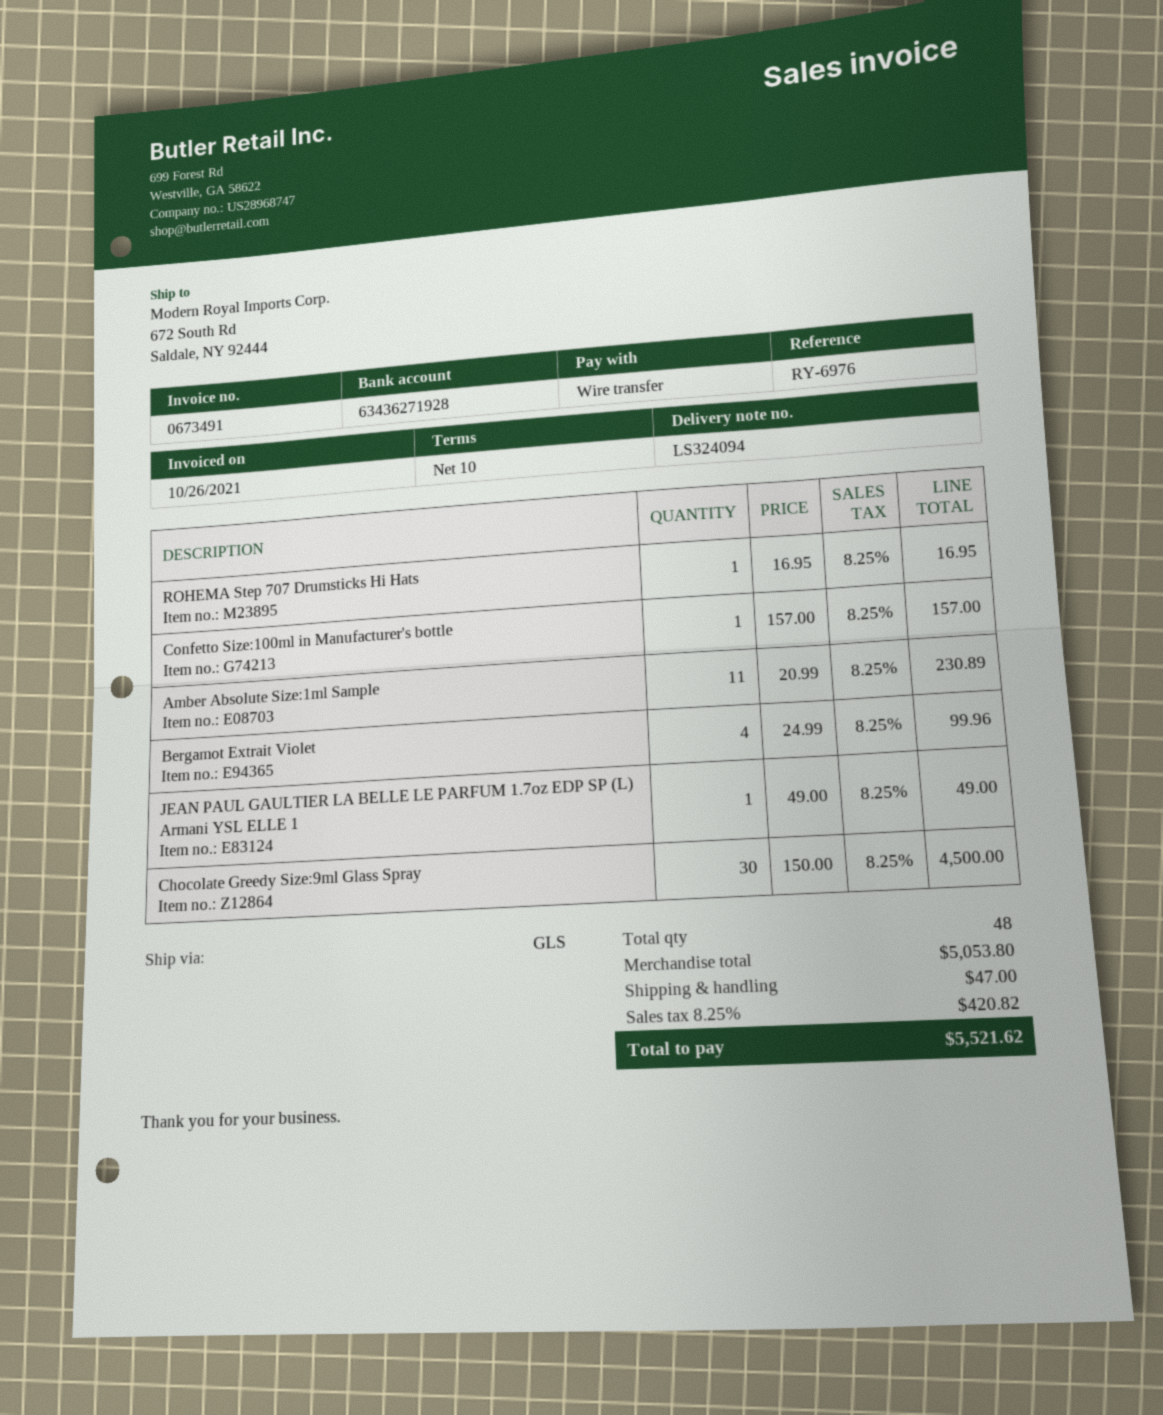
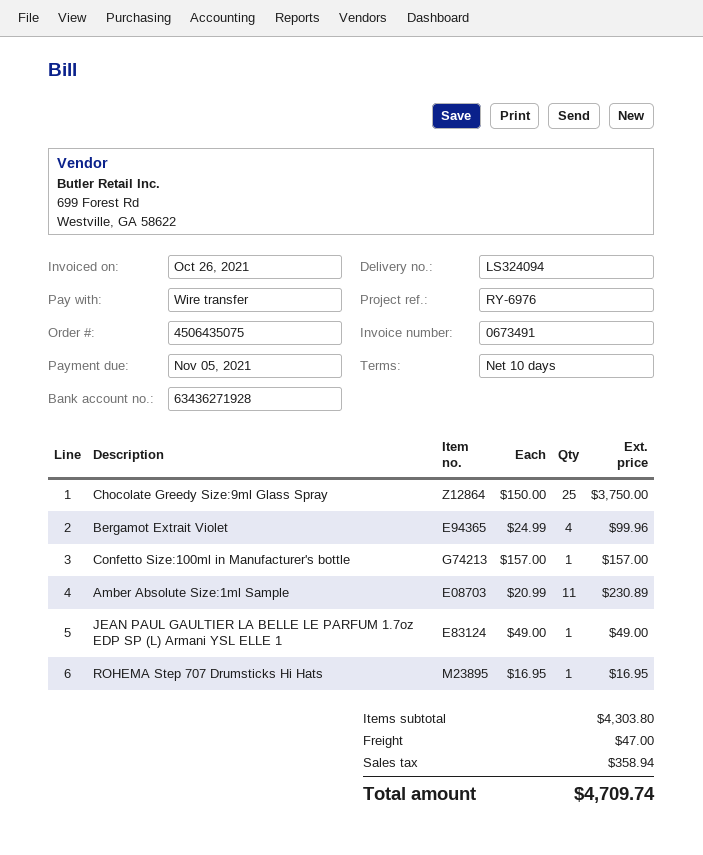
Chocolate Greedy Size:9ml Glass Spray: 30 x 150.00 = 4500.00 -> 25 x 150.00 = 3750.00
subtotal: 5053.80 -> 4303.80
tax: 420.82 -> 358.94
total: 5521.62 -> 4709.74

